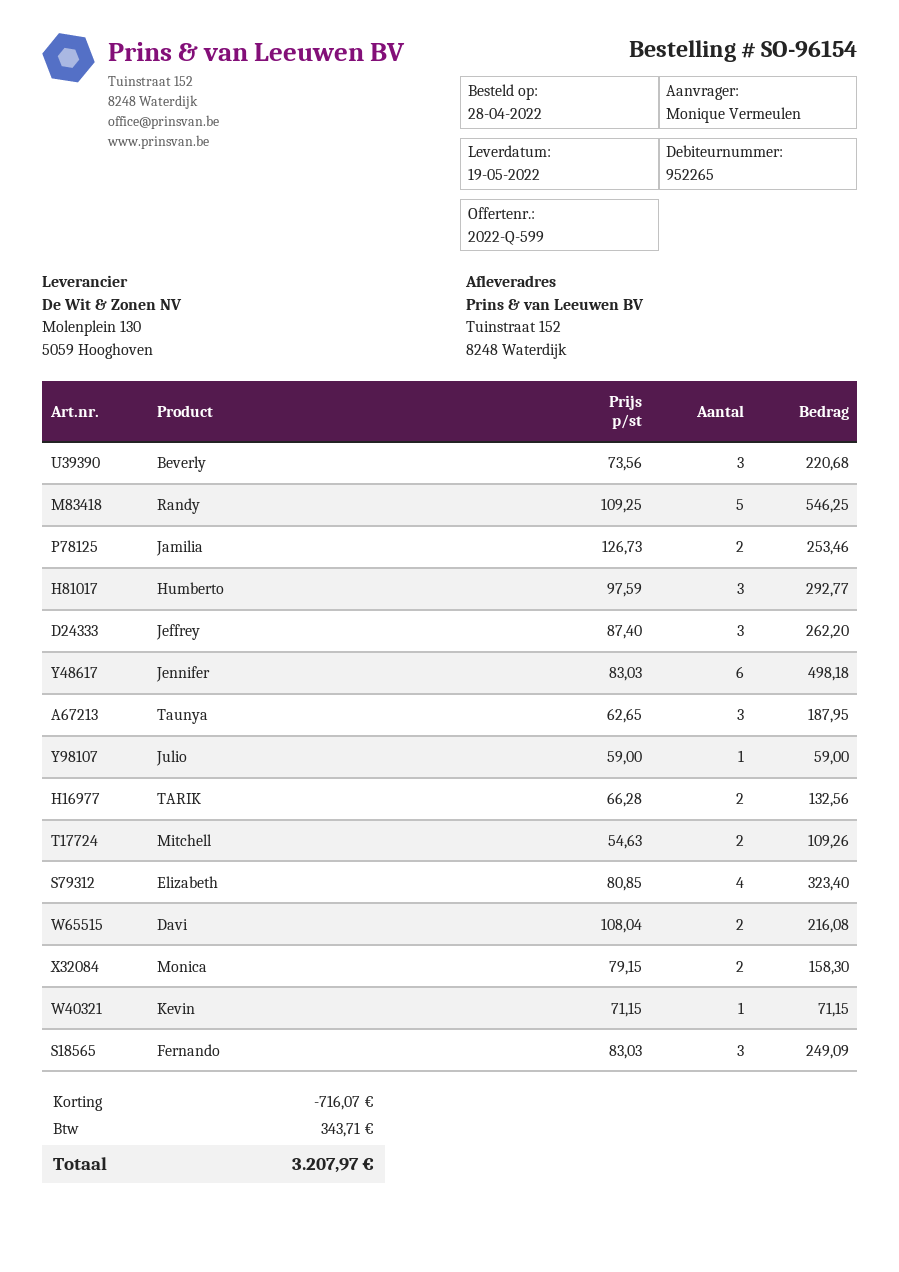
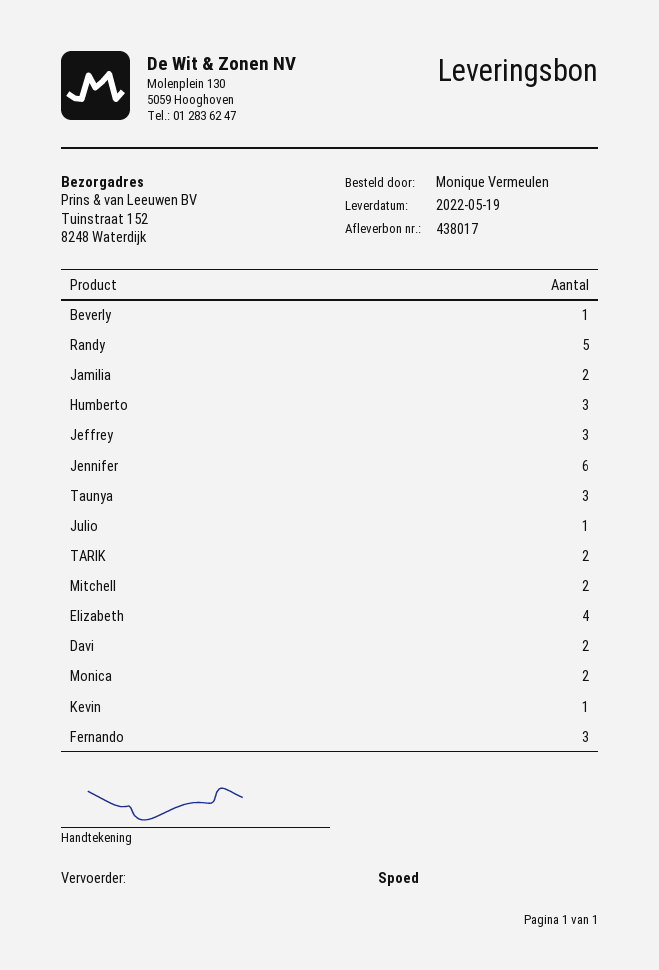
Beverly: 3 -> 1

